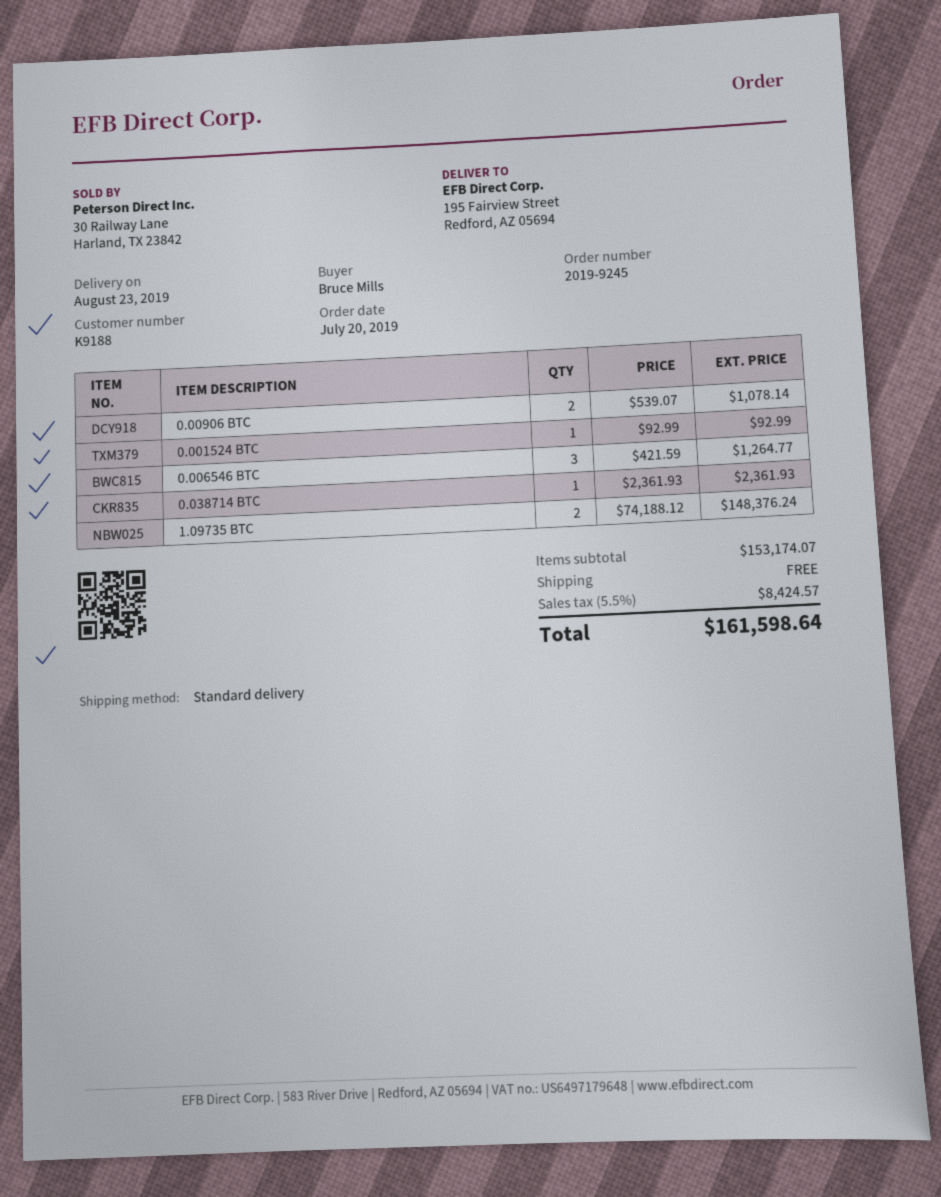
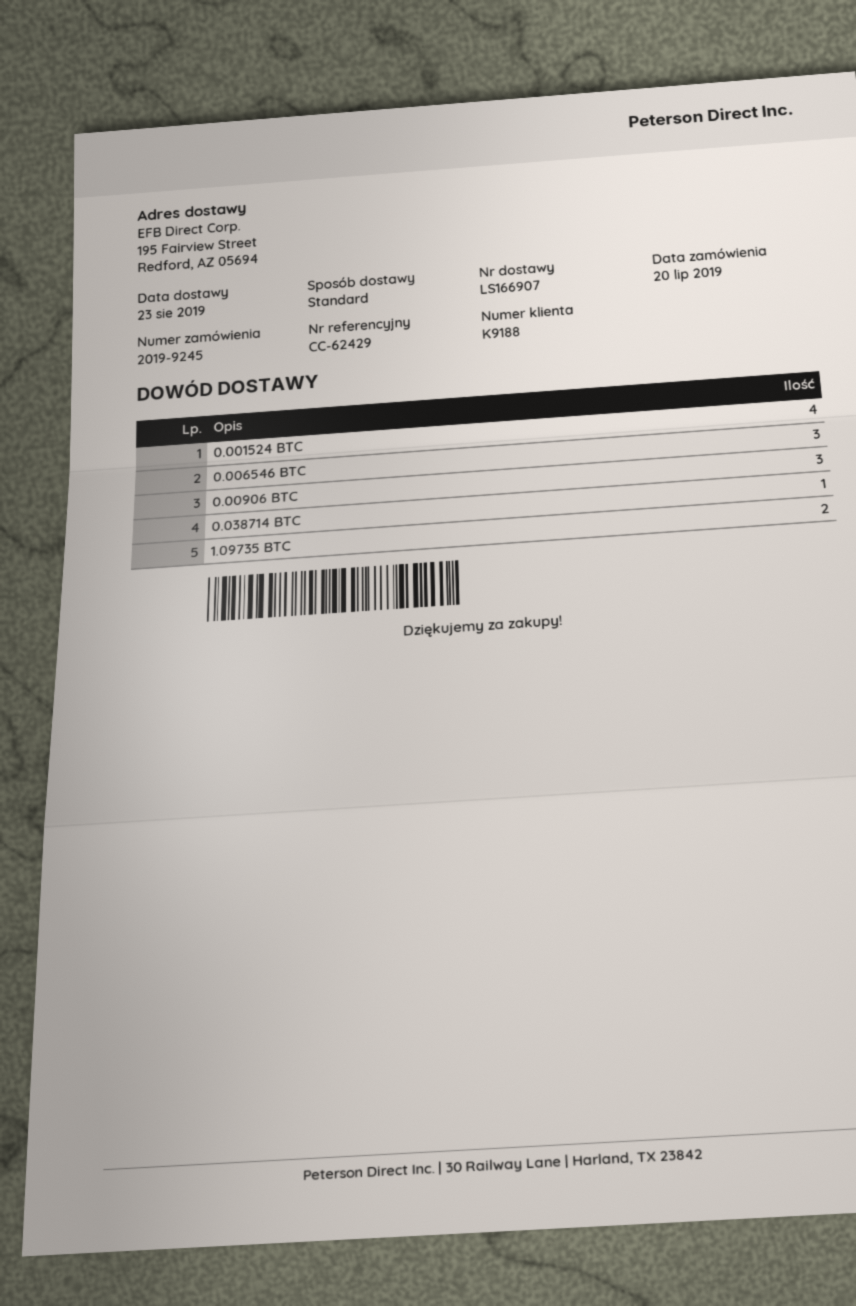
0.00906 BTC: 2 -> 3
0.001524 BTC: 1 -> 4

